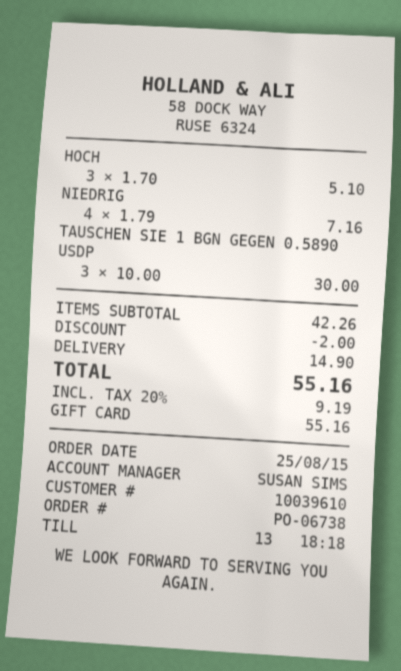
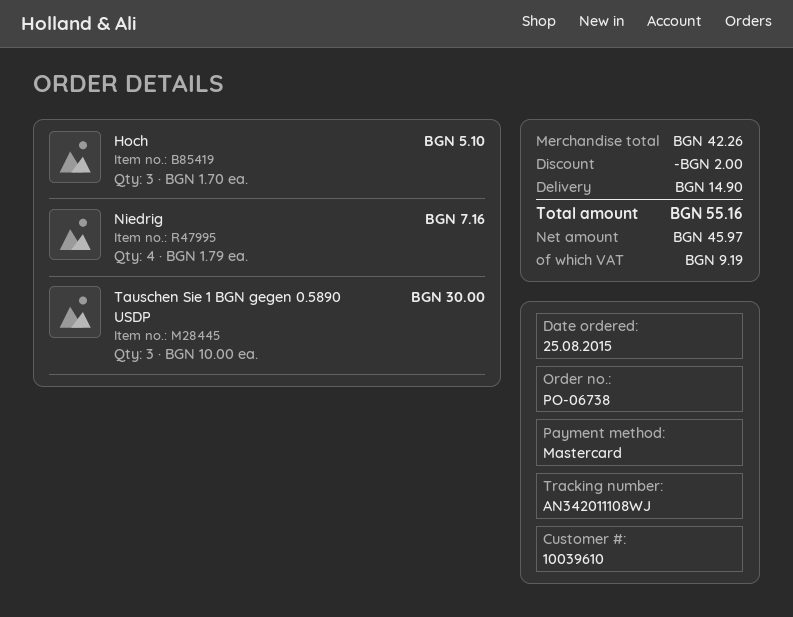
payment method: gift card -> Mastercard

